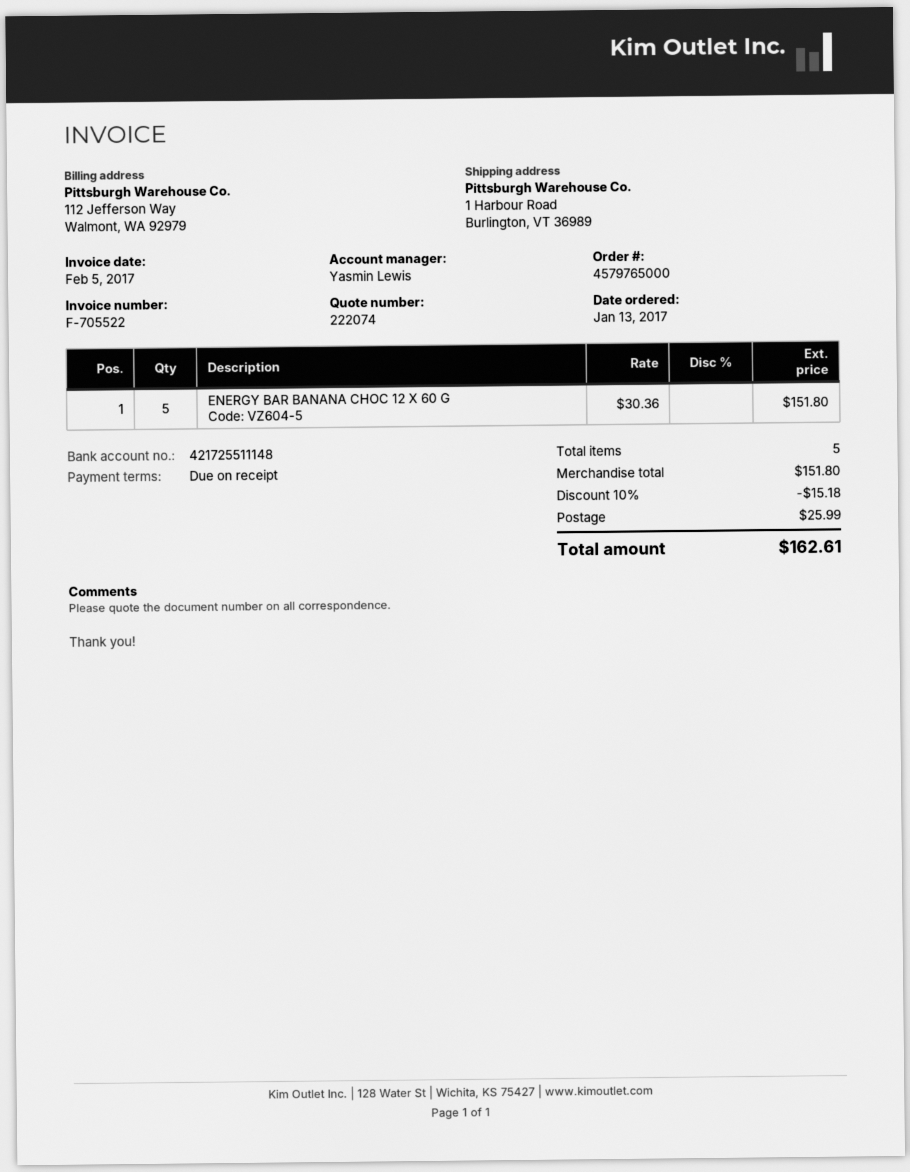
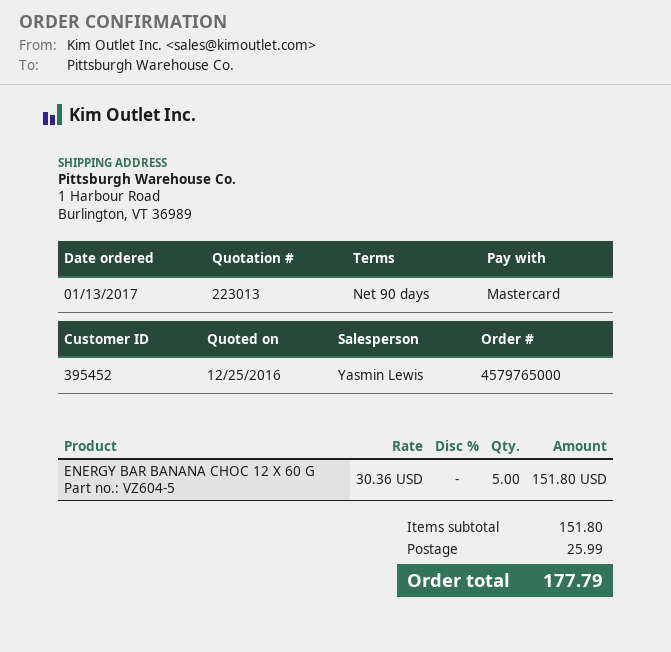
quote number: 222074 -> 223013
payment terms: on receipt -> 90 days
discount: 10% = 15.18 -> none
total: 162.61 -> 177.79

